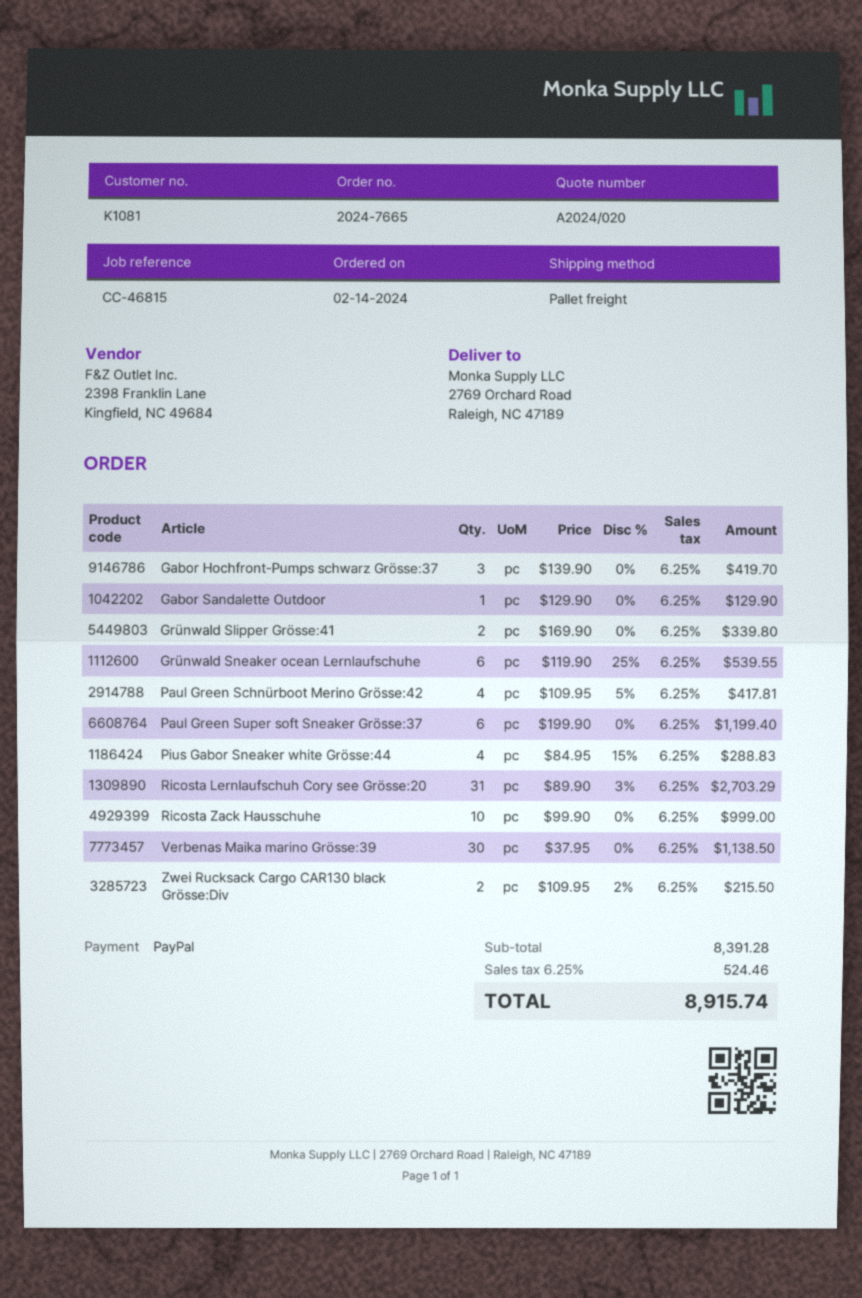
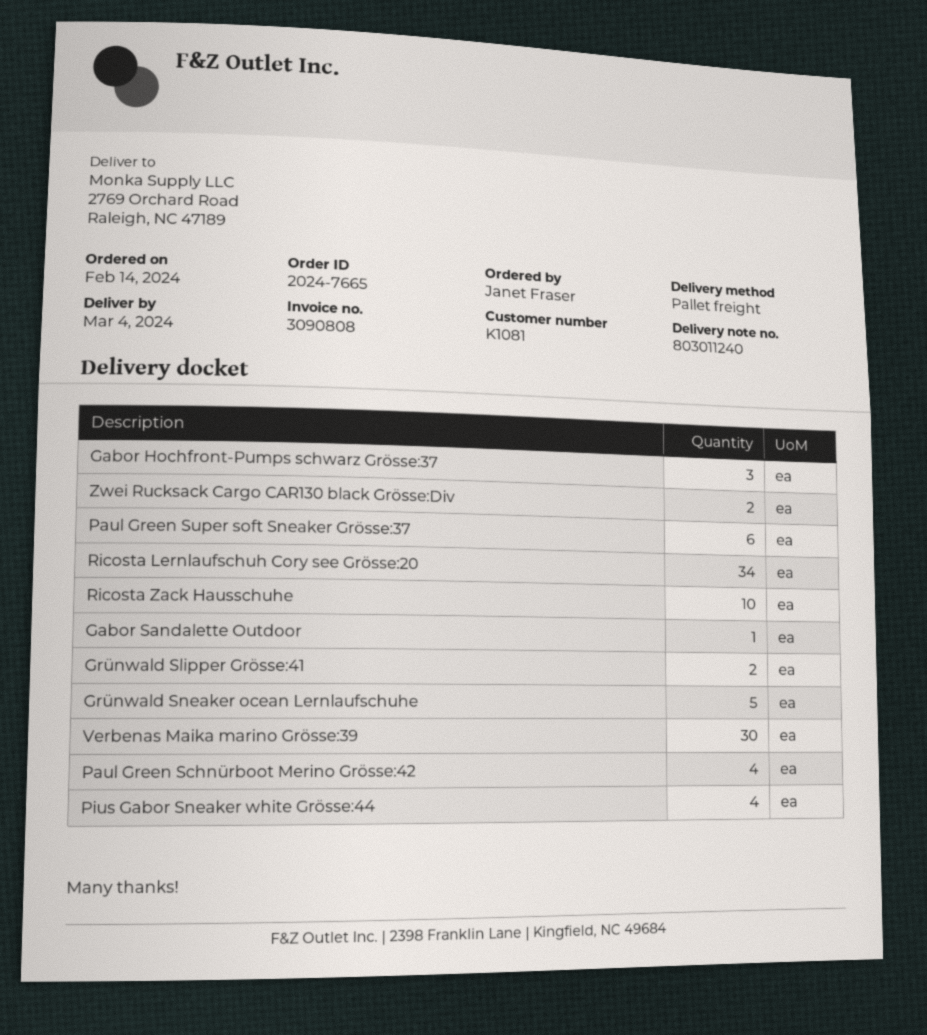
Grünwald Sneaker ocean Lernlaufschuhe: 6 -> 5
Ricosta Lernlaufschuh Cory see Grösse:20: 31 -> 34

